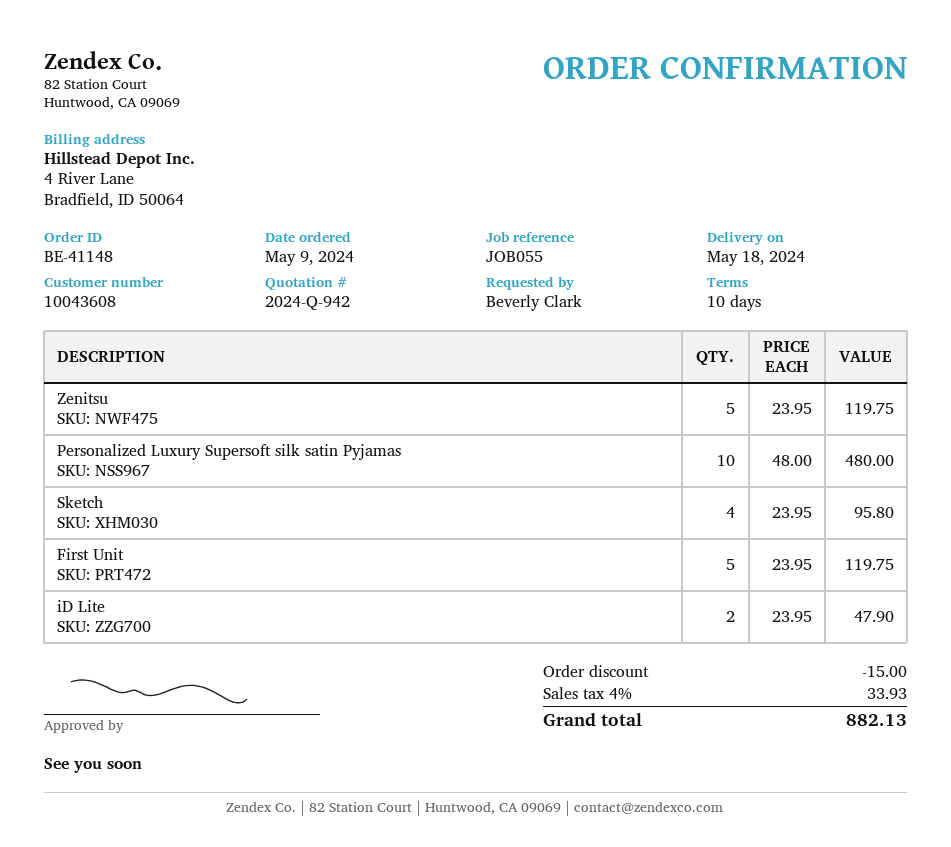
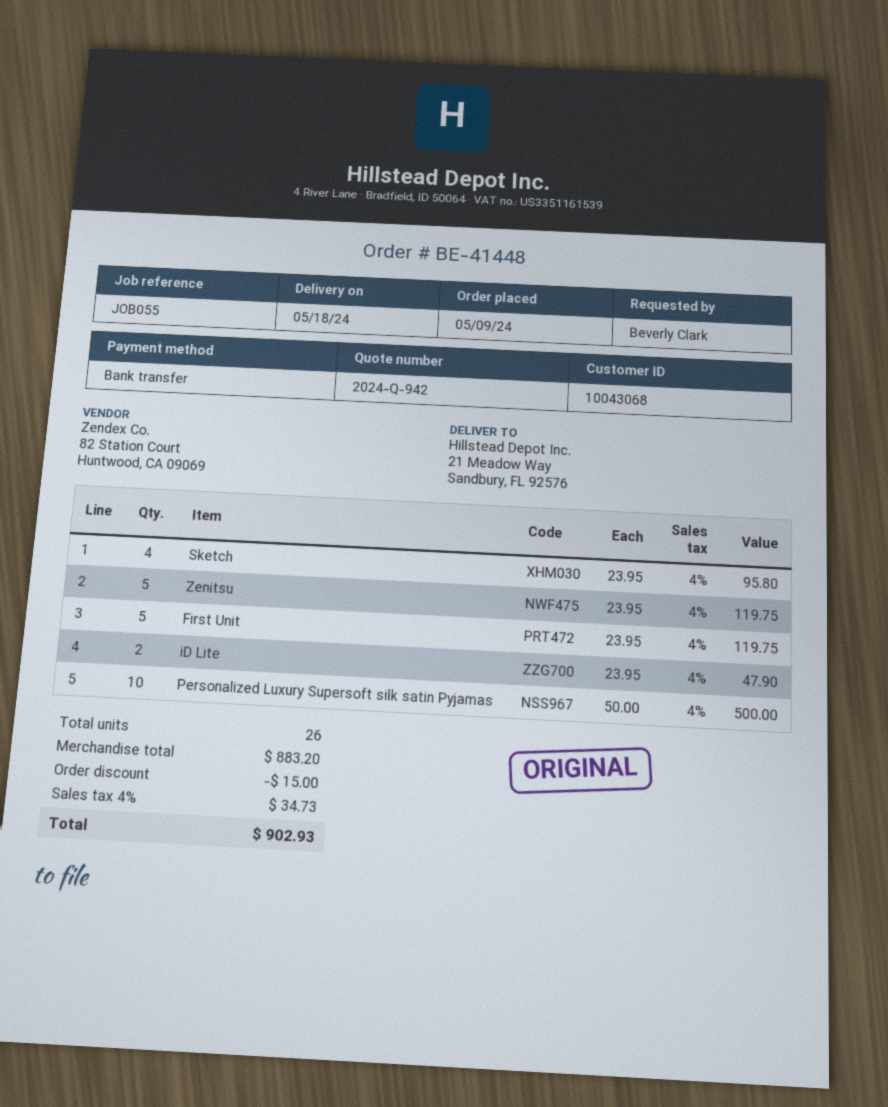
order number: BE-41148 -> BE-41448
customer number: 10043608 -> 10043068
Personalized Luxury Supersoft silk satin Pyjamas: 10 x 48.00 = 480.00 -> 10 x 50.00 = 500.00
tax: 4% = 33.93 -> 4% = 34.73
total: 882.13 -> 902.93

